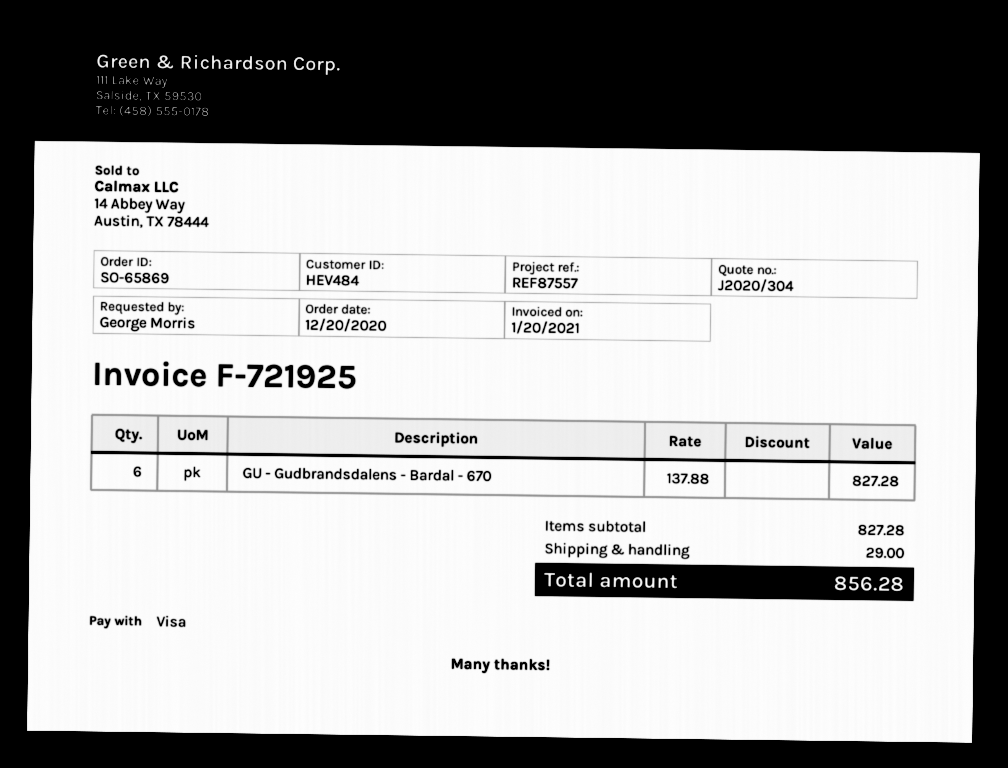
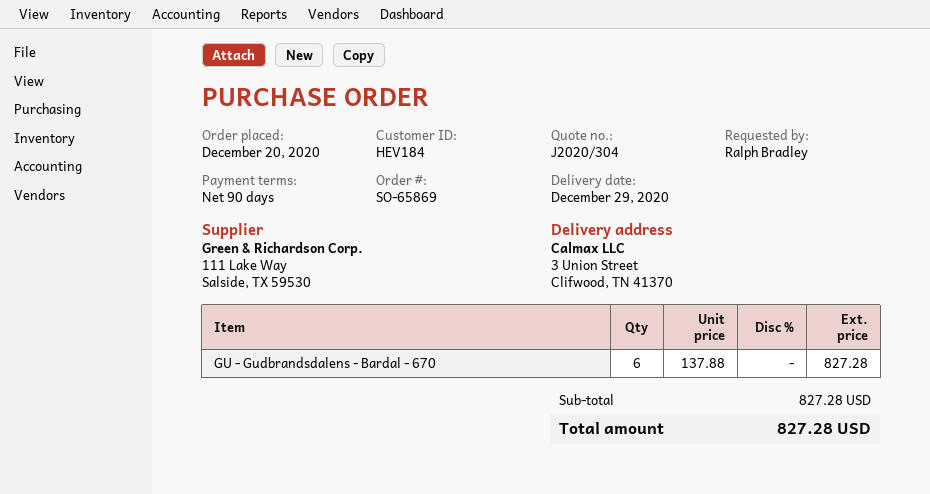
customer number: HEV484 -> HEV184
ordered by: George Morris -> Ralph Bradley
shipping: 29.00 -> none
total: 856.28 -> 827.28

